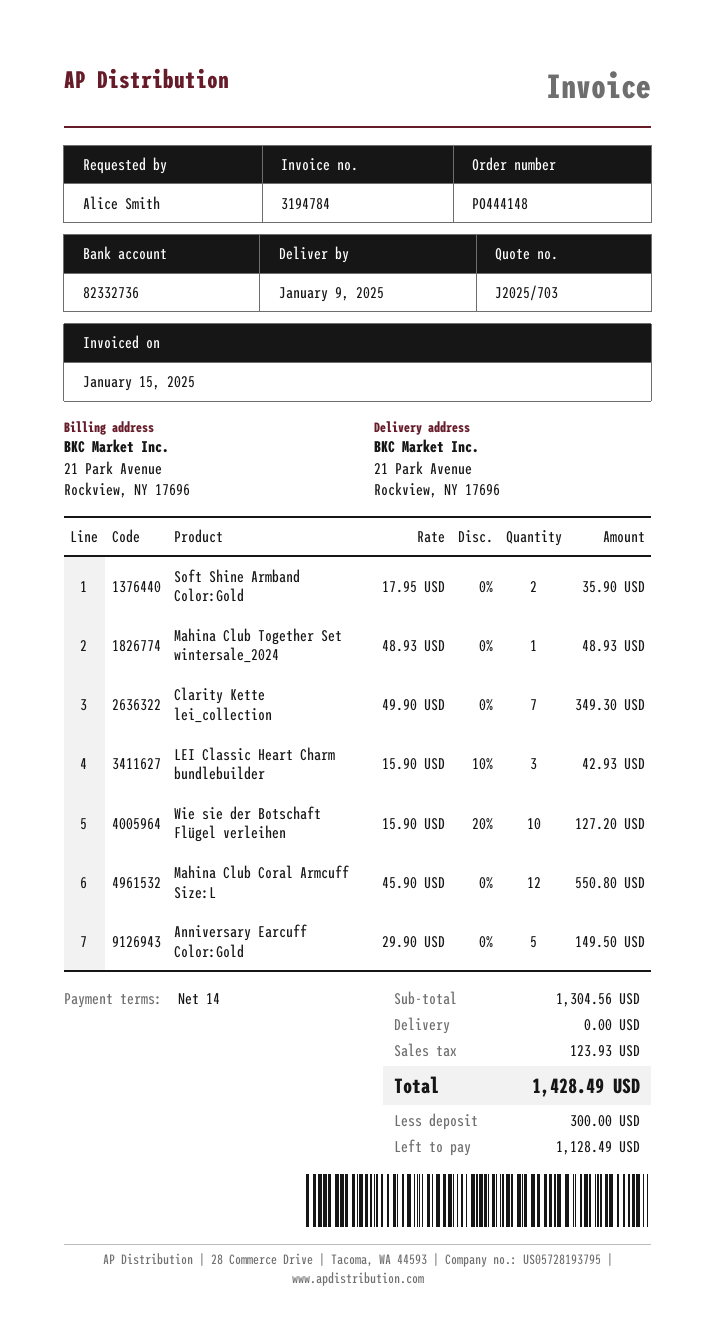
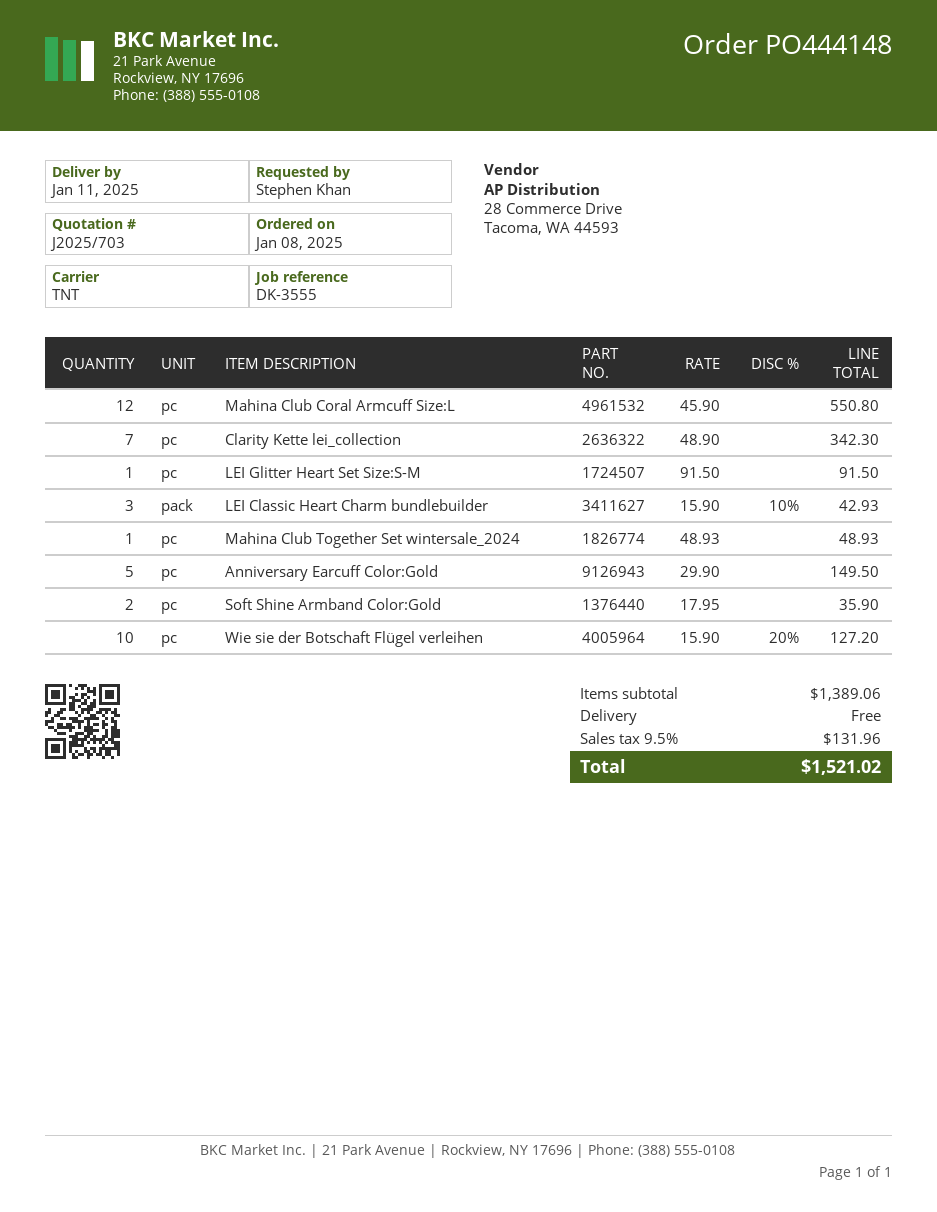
delivery date: 2025-01-09 -> 2025-01-11
ordered by: Alice Smith -> Stephen Khan
Clarity Kette lei_collection: 7 x 49.90 = 349.30 -> 7 x 48.90 = 342.30
LEI Glitter Heart Set Size:S-M: none -> 1 x 91.50 = 91.50
subtotal: 1304.56 -> 1389.06
tax: 123.93 -> 131.96
total: 1428.49 -> 1521.02

